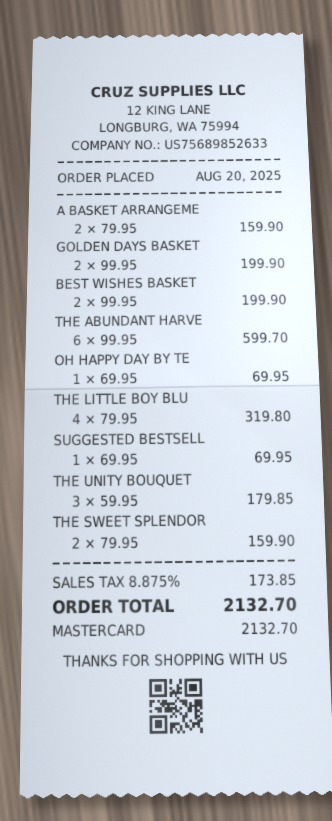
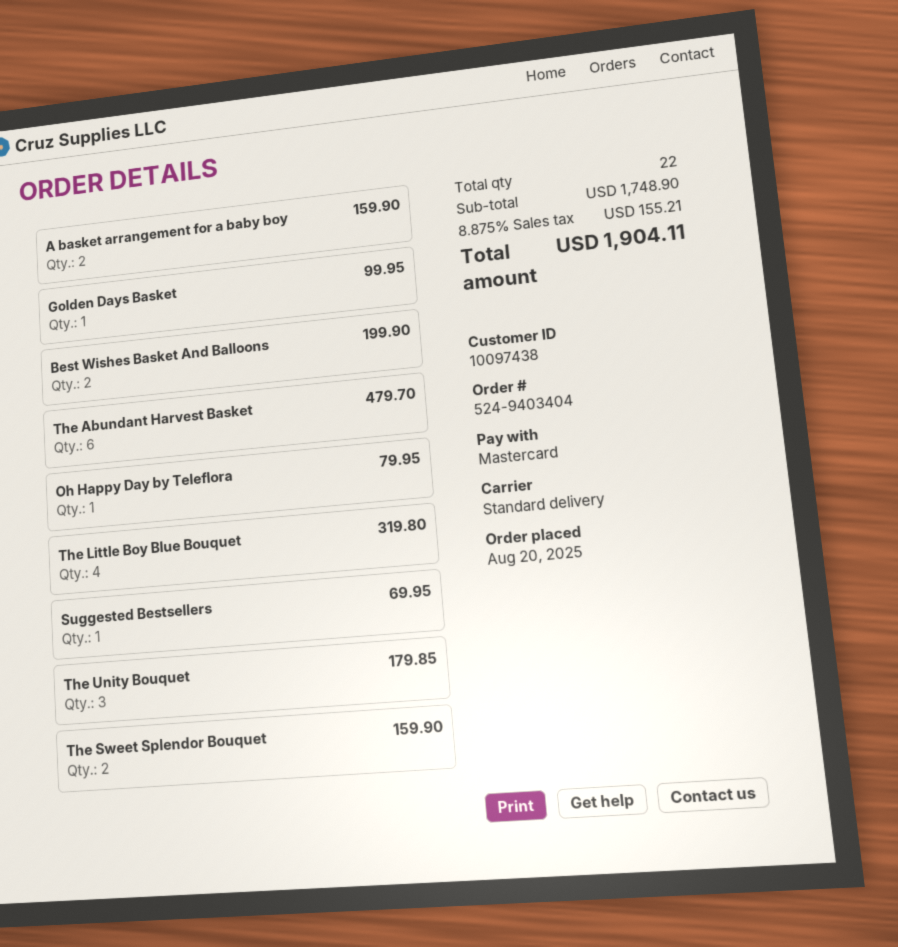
GOLDEN DAYS BASKET: 2 for 199.90 -> 1 for 99.95
THE ABUNDANT HARVE: 6 for 599.70 -> 6 for 479.70
OH HAPPY DAY BY TE: 1 for 69.95 -> 1 for 79.95
tax: 8.875% = 173.85 -> 8.875% = 155.21
total: 2132.70 -> 1904.11

